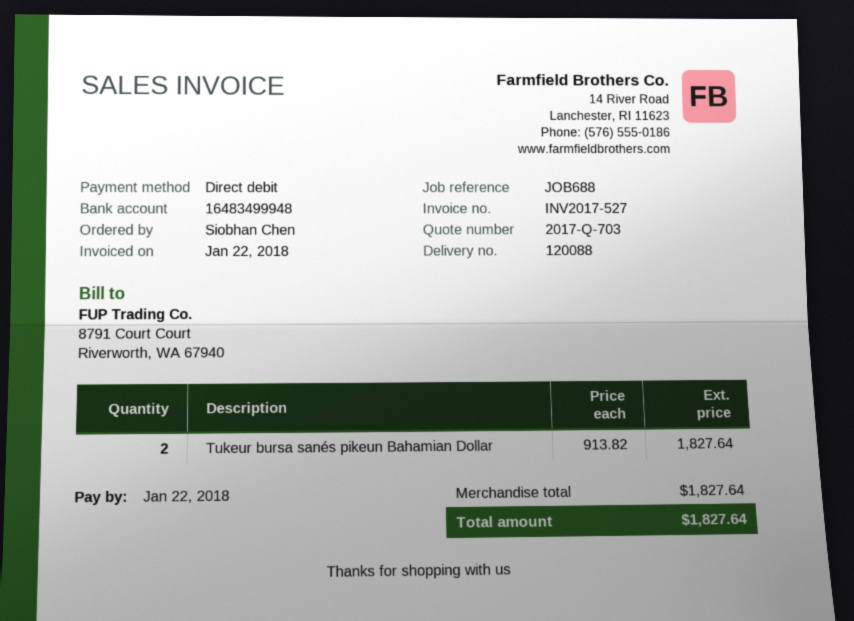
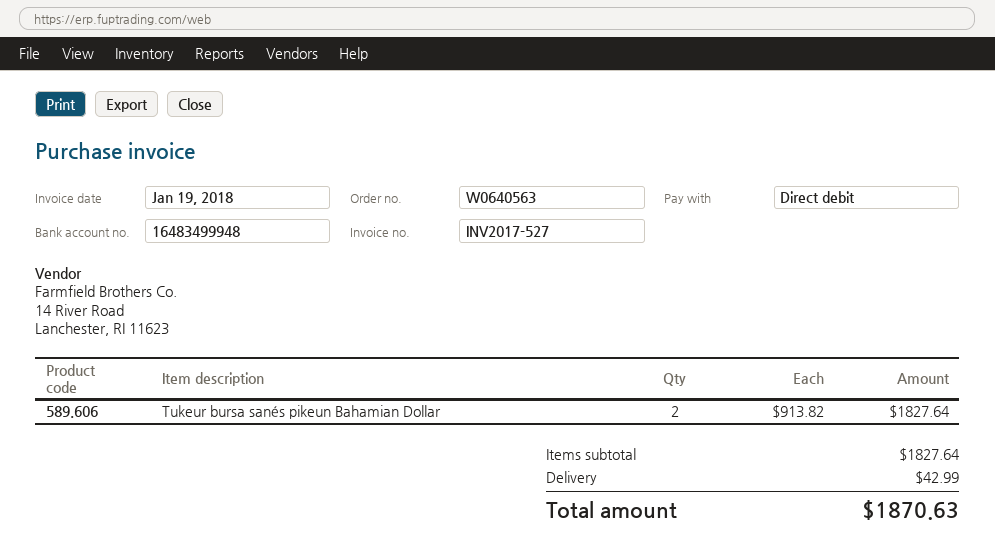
invoice date: 2018-01-22 -> 2018-01-19
shipping: none -> 42.99
total: 1827.64 -> 1870.63

